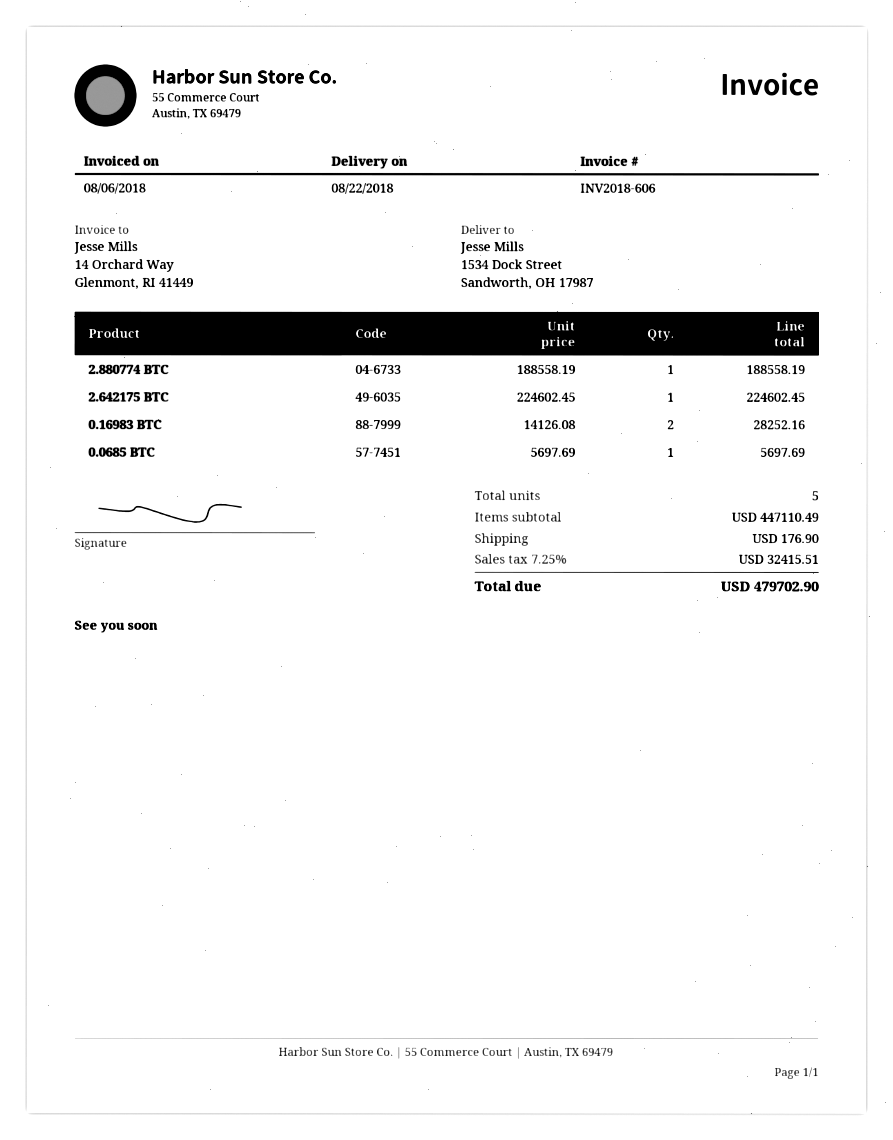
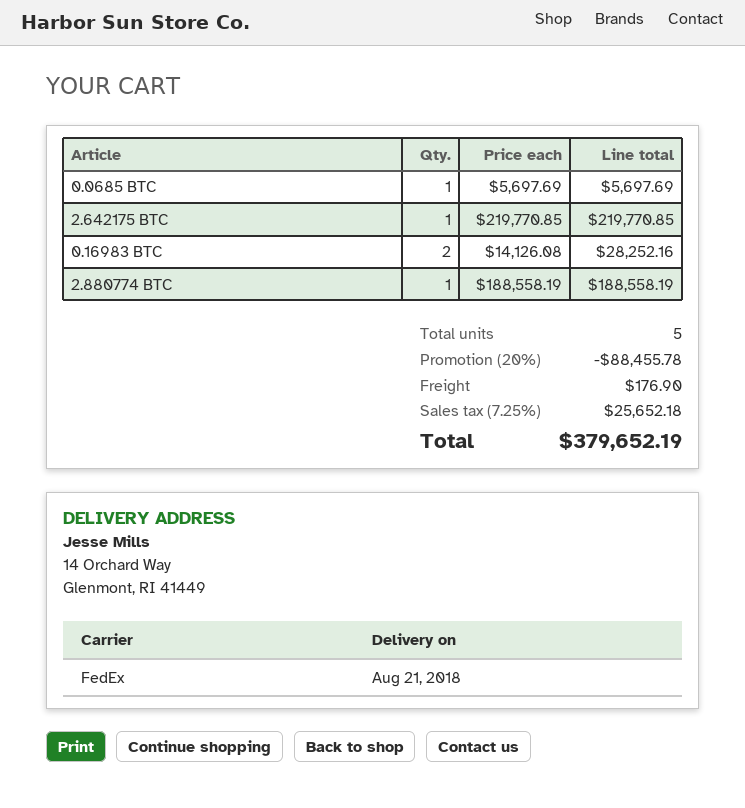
delivery date: 2018-08-22 -> 2018-08-21
ship to: 1534 Dock Street, Sandworth, OH 17987 -> 14 Orchard Way, Glenmont, RI 41449
2.642175 BTC: 1 x 224602.45 = 224602.45 -> 1 x 219770.85 = 219770.85
discount: none -> 20% = 88455.78
tax: 7.25% = 32415.51 -> 7.25% = 25652.18
total: 479702.90 -> 379652.19

